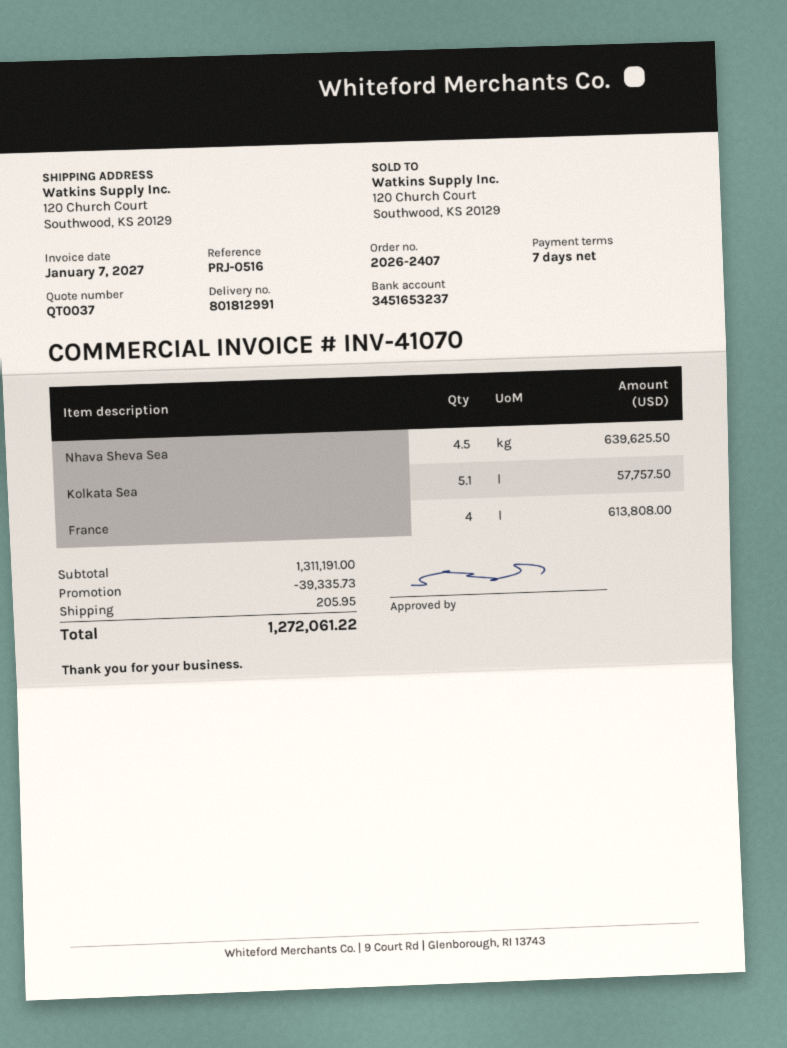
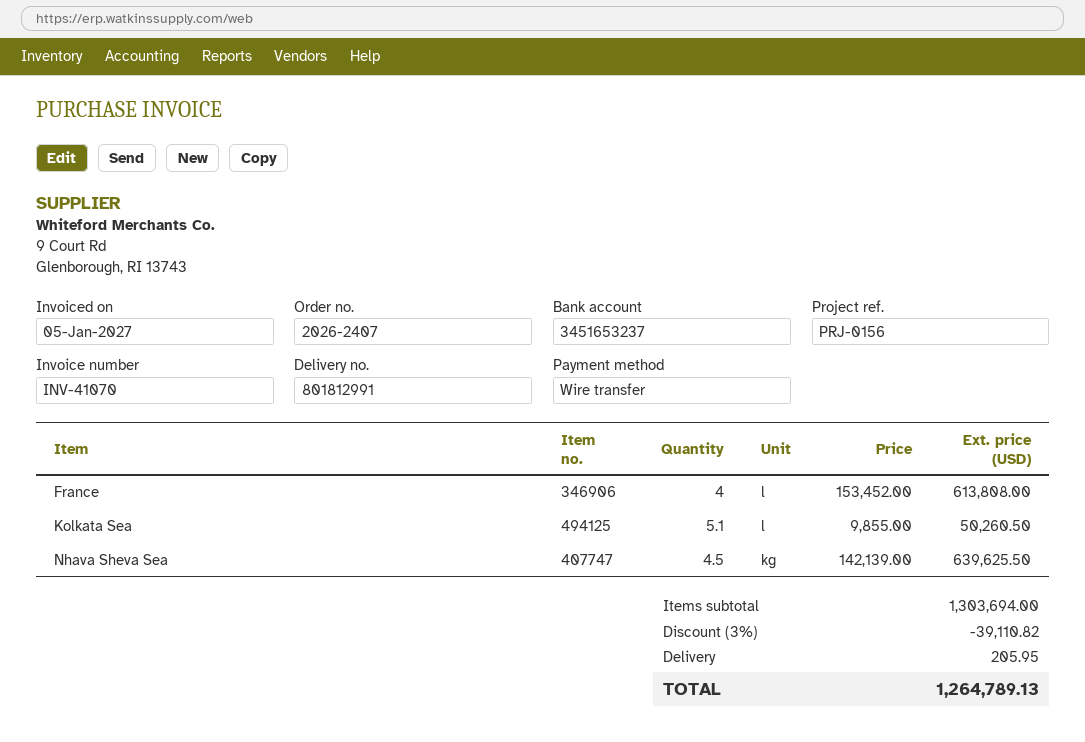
invoice date: 2027-01-07 -> 2027-01-05
reference: PRJ-0516 -> PRJ-0156
Kolkata Sea: 5.1 for 57757.50 -> 5.1 for 50260.50
subtotal: 1311191.00 -> 1303694.00
discount: 39335.73 -> 39110.82
total: 1272061.22 -> 1264789.13

